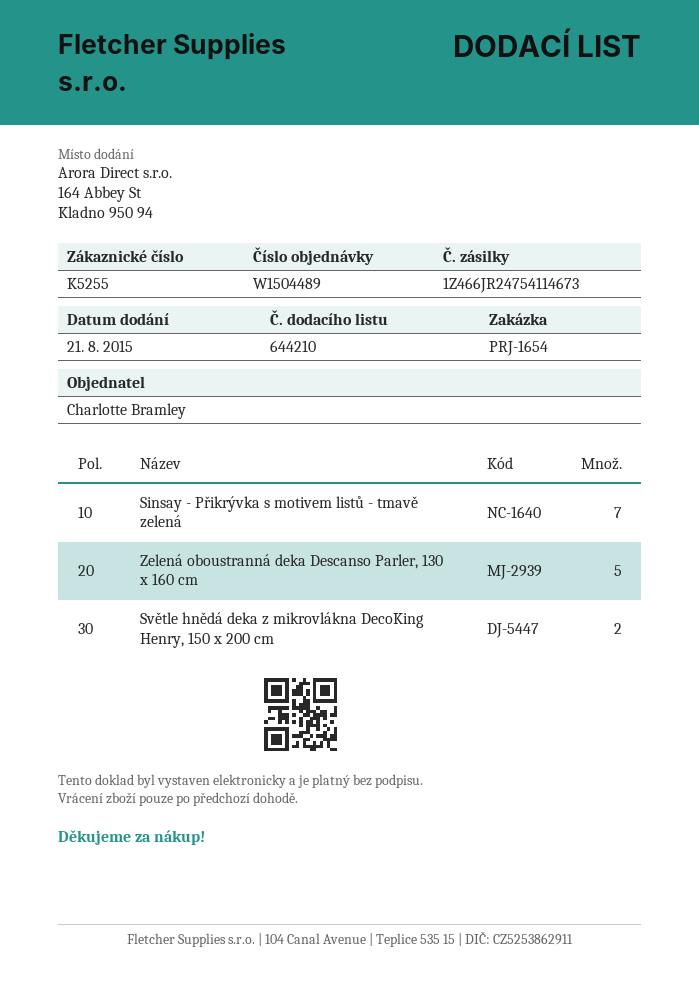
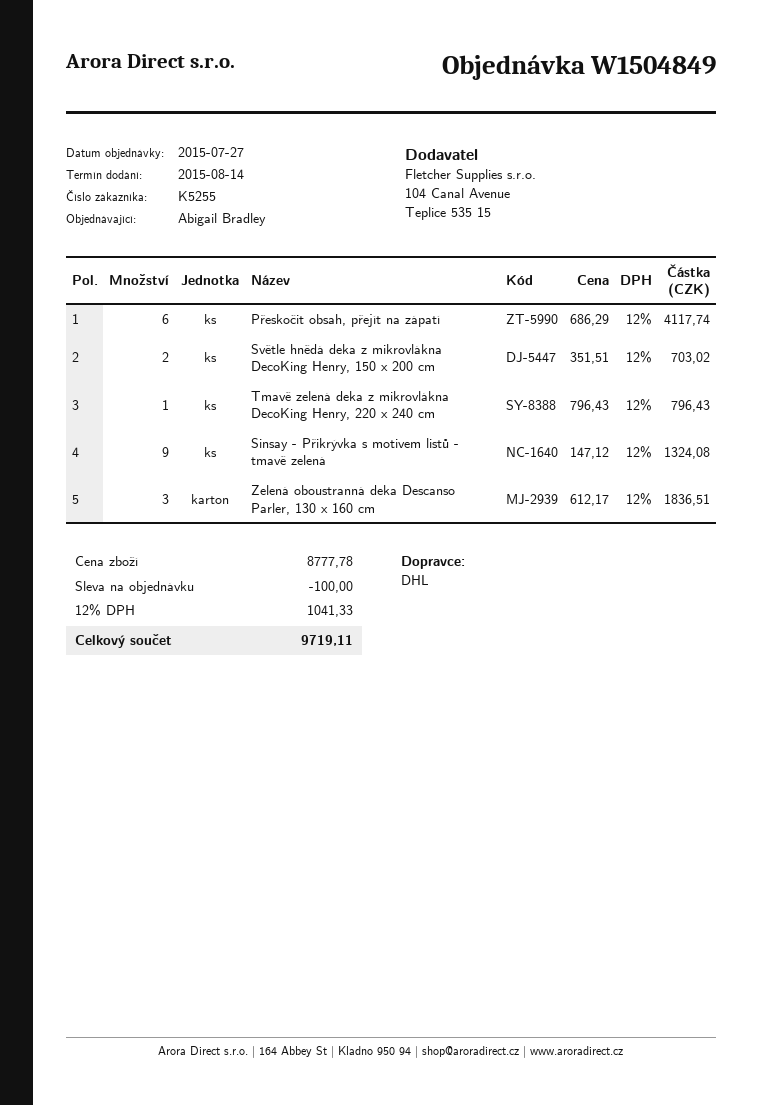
order number: W1504489 -> W1504849
delivery date: 2015-08-21 -> 2015-08-14
ordered by: Charlotte Bramley -> Abigail Bradley
Sinsay - Přikrývka s motivem listů - tmavě zelená: 7 -> 9
Zelená oboustranná deka Descanso Parler, 130 x 160 cm: 5 -> 3
Přeskočit obsah, přejít na zápatí: none -> 6
Tmavě zelená deka z mikrovlákna DecoKing Henry, 220 x 240 cm: none -> 1

